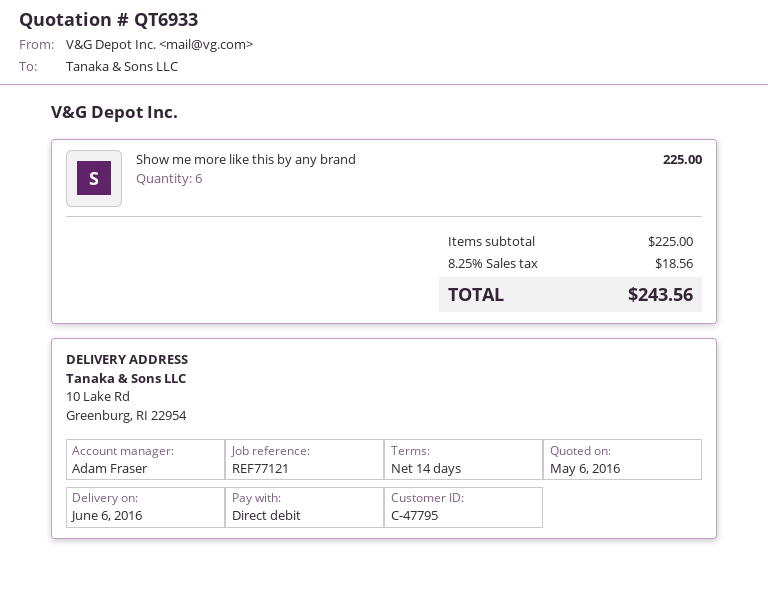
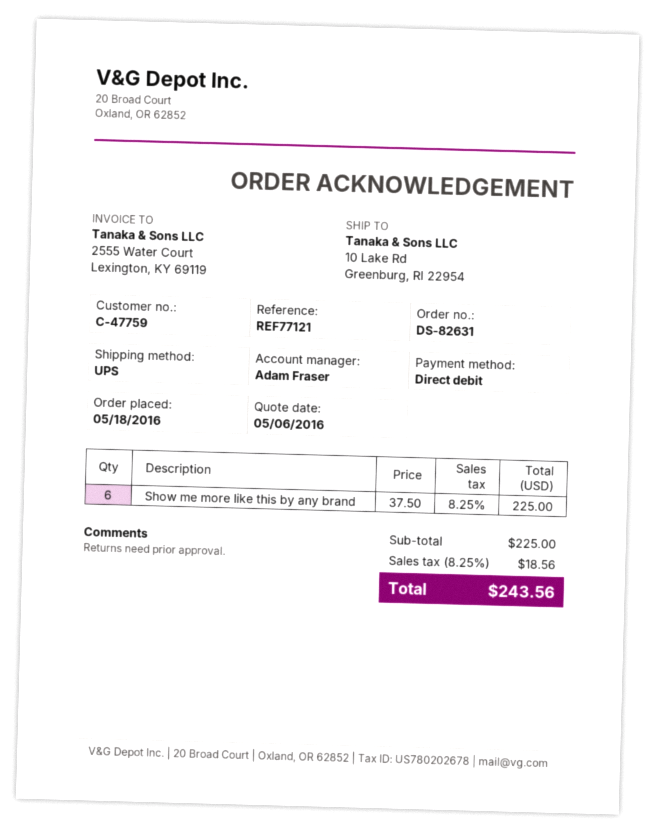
customer number: C-47795 -> C-47759

